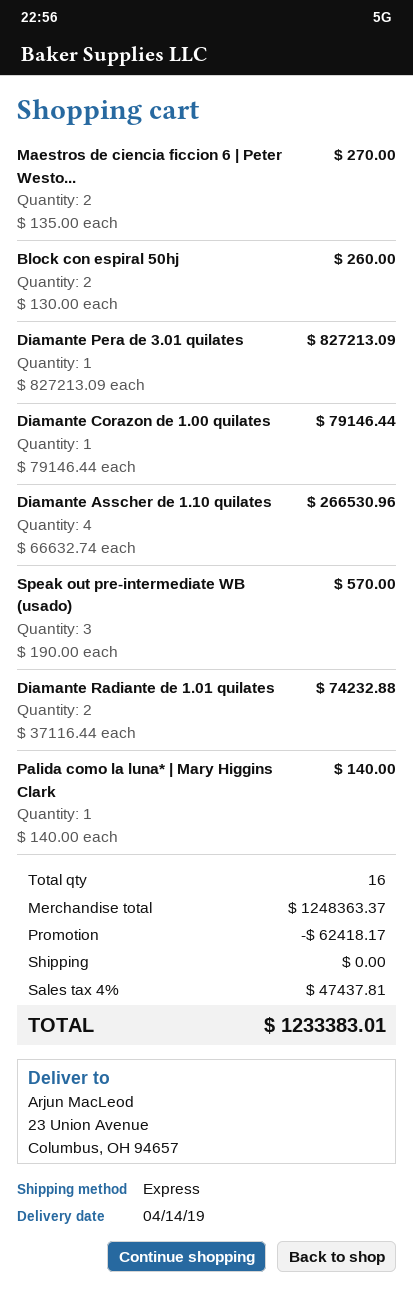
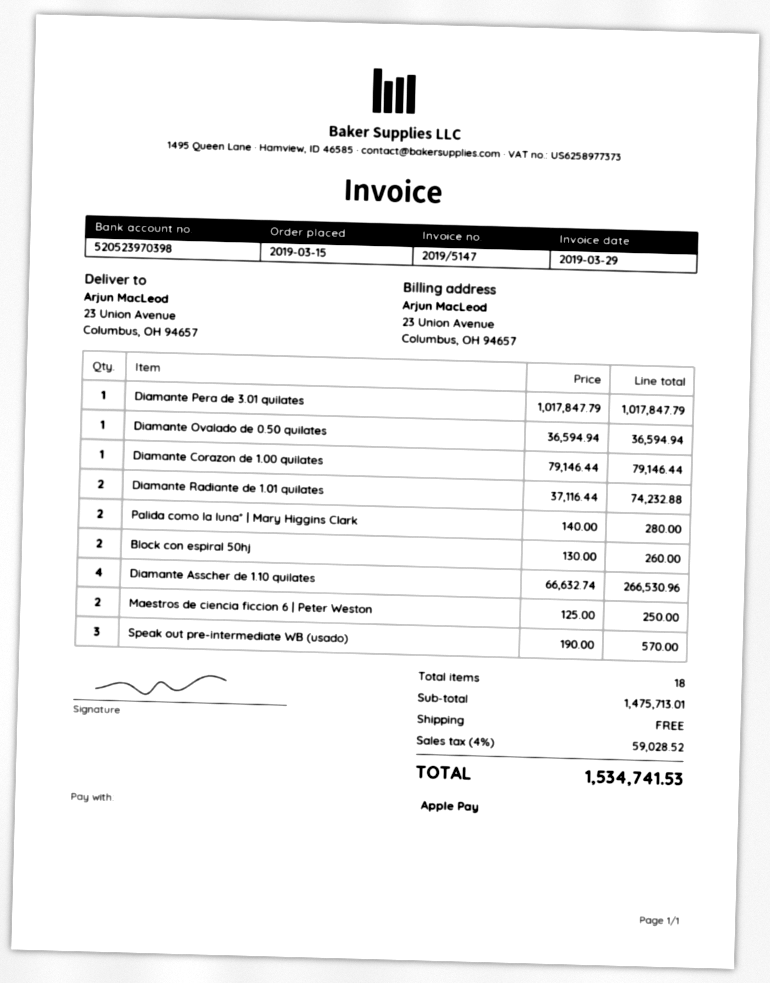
Maestros de ciencia ficcion 6 | Peter Westo...: 2 x 135.00 = 270.00 -> 2 x 125.00 = 250.00
Diamante Pera de 3.01 quilates: 1 x 827213.09 = 827213.09 -> 1 x 1017847.79 = 1017847.79
Palida como la luna* | Mary Higgins Clark: 1 x 140.00 = 140.00 -> 2 x 140.00 = 280.00
Diamante Ovalado de 0.50 quilates: none -> 1 x 36594.94 = 36594.94
total quantity: 16 -> 18
subtotal: 1248363.37 -> 1475713.01
discount: 62418.17 -> none
tax: 4% = 47437.81 -> 4% = 59028.52
total: 1233383.01 -> 1534741.53

